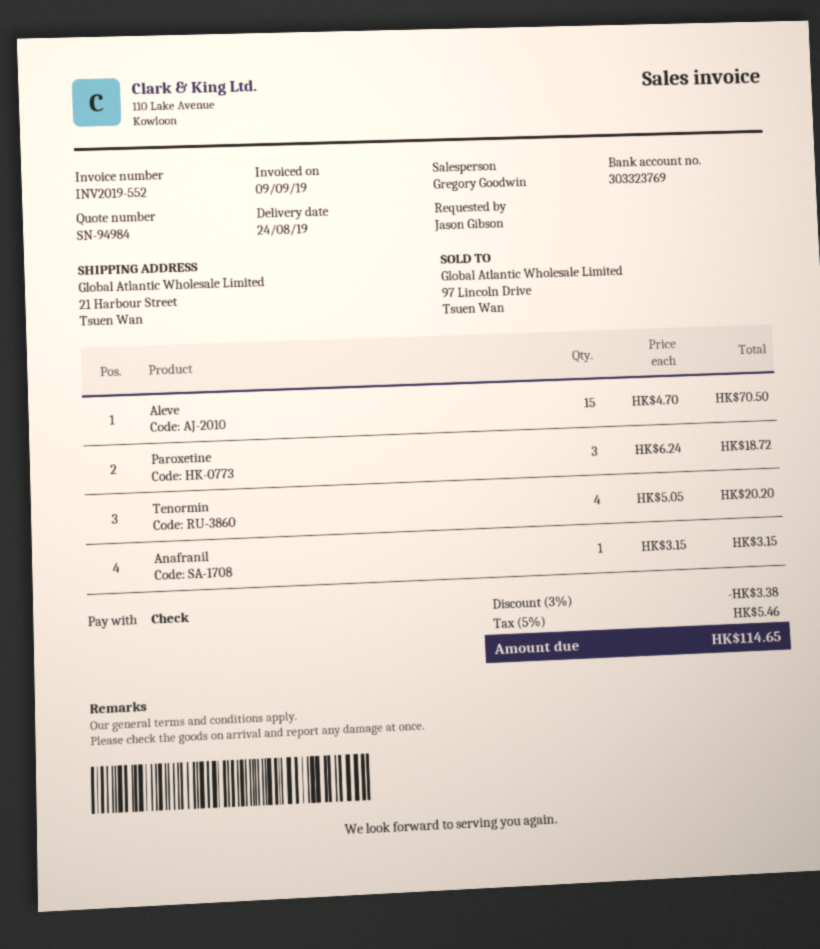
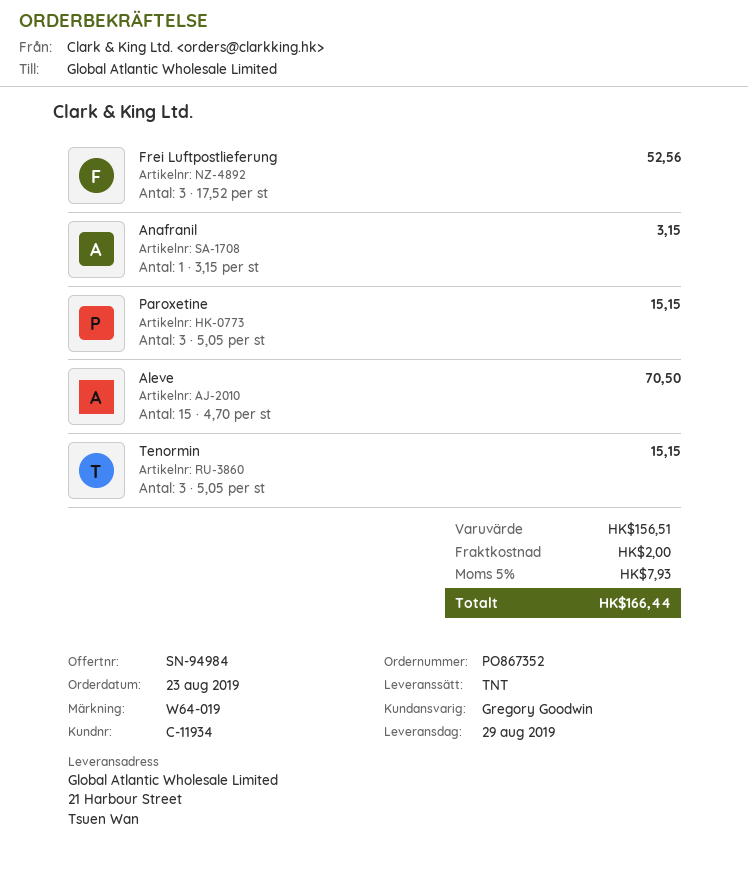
delivery date: 2019-08-24 -> 2019-08-29
Paroxetine: 3 x 6.24 = 18.72 -> 3 x 5.05 = 15.15
Tenormin: 4 x 5.05 = 20.20 -> 3 x 5.05 = 15.15
Frei Luftpostlieferung: none -> 3 x 17.52 = 52.56
discount: 3% = 3.38 -> none
shipping: none -> 2.00
tax: 5% = 5.46 -> 5% = 7.93
total: 114.65 -> 166.44

